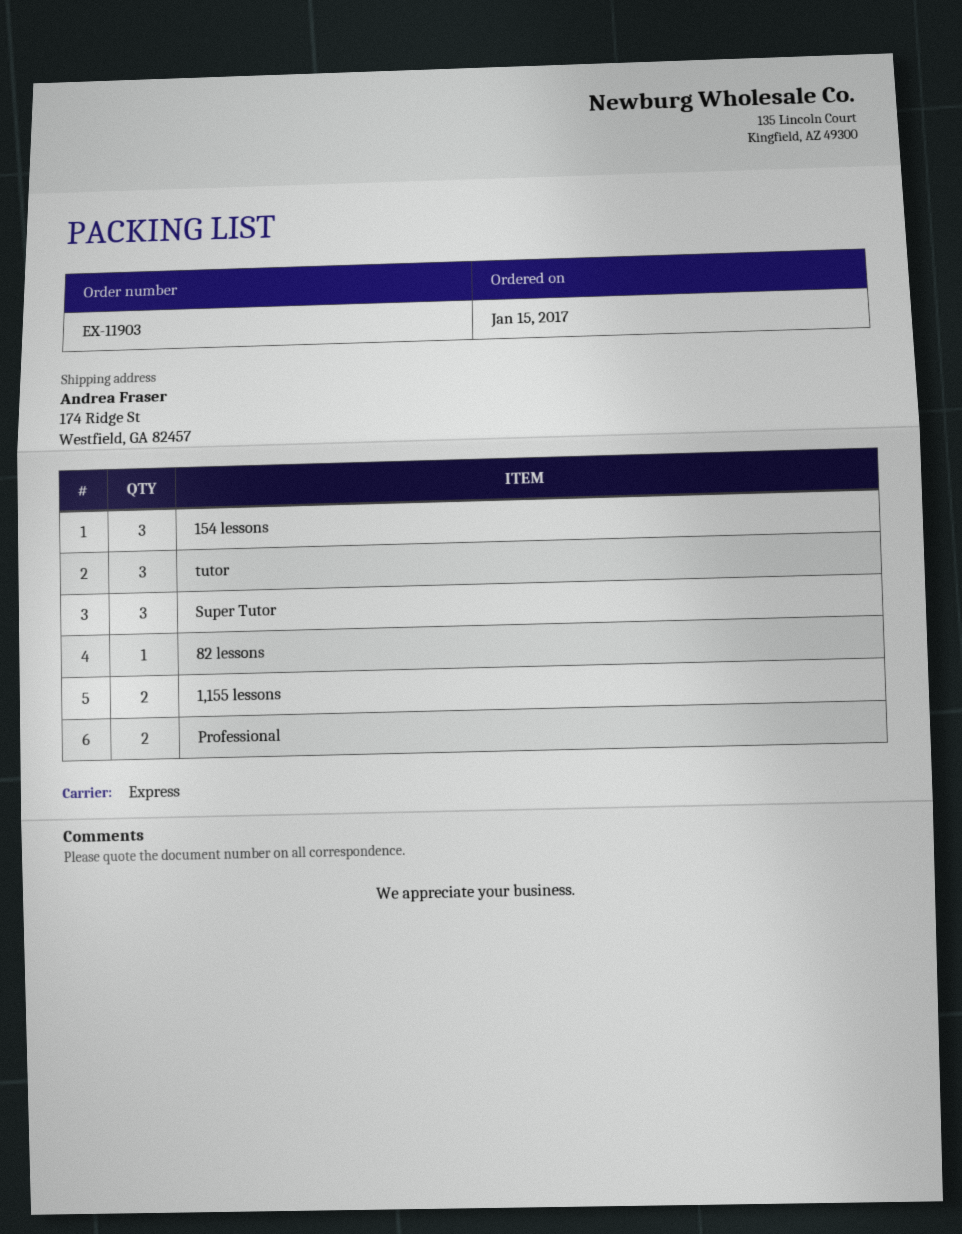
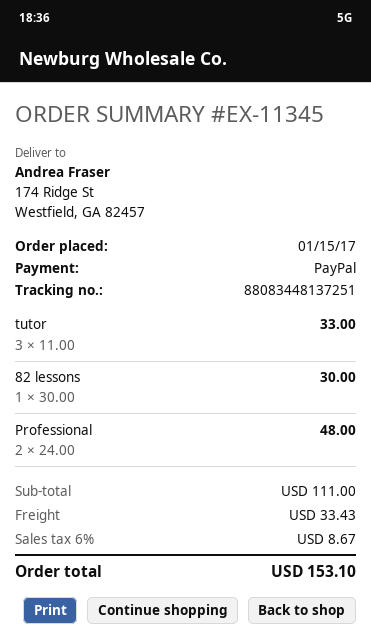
order number: EX-11903 -> EX-11345
154 lessons: 3 -> none
Super Tutor: 3 -> none
1,155 lessons: 2 -> none

